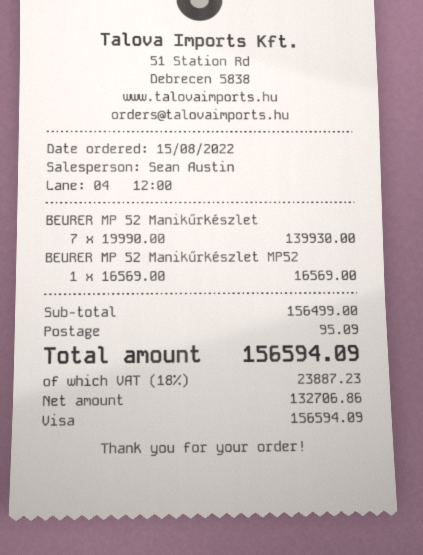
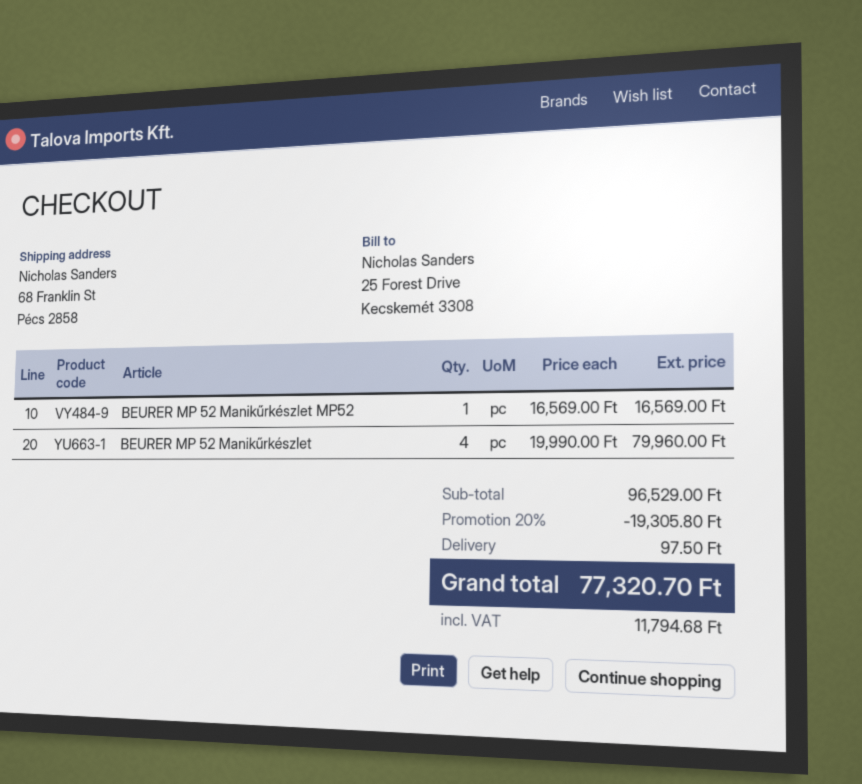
BEURER MP 52 Manikűrkészlet: 7 x 19990.00 = 139930.00 -> 4 x 19990.00 = 79960.00
subtotal: 156499.00 -> 96529.00
discount: none -> 20% = 19305.80
shipping: 95.09 -> 97.50
tax: 23887.23 -> 11794.68
total: 156594.09 -> 77320.70

